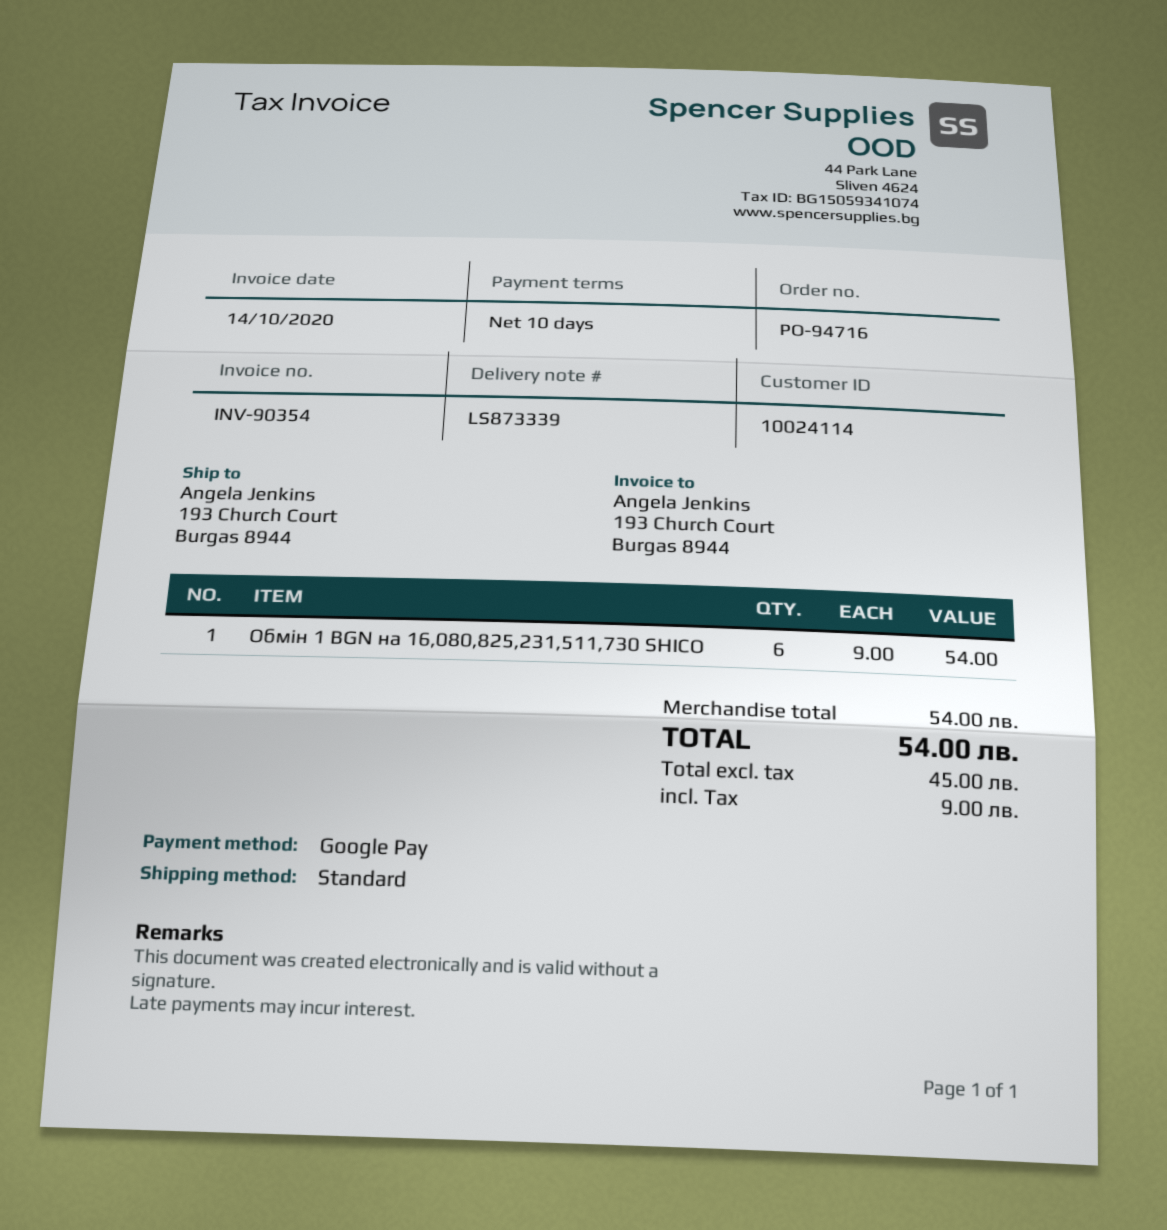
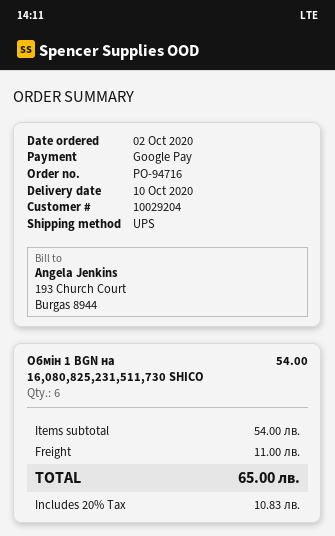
customer number: 10024114 -> 10029204
shipping method: standard -> UPS
shipping: none -> 11.00
tax: 9.00 -> 10.83
total: 54.00 -> 65.00

